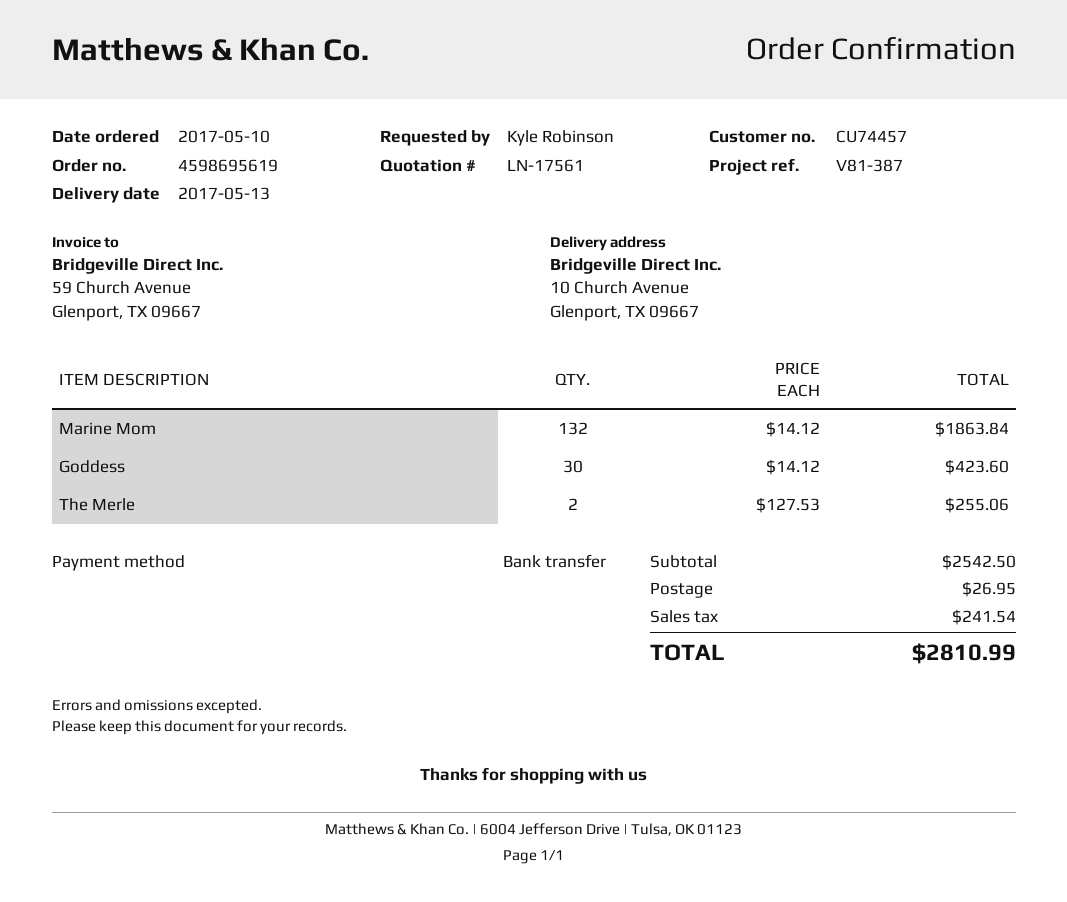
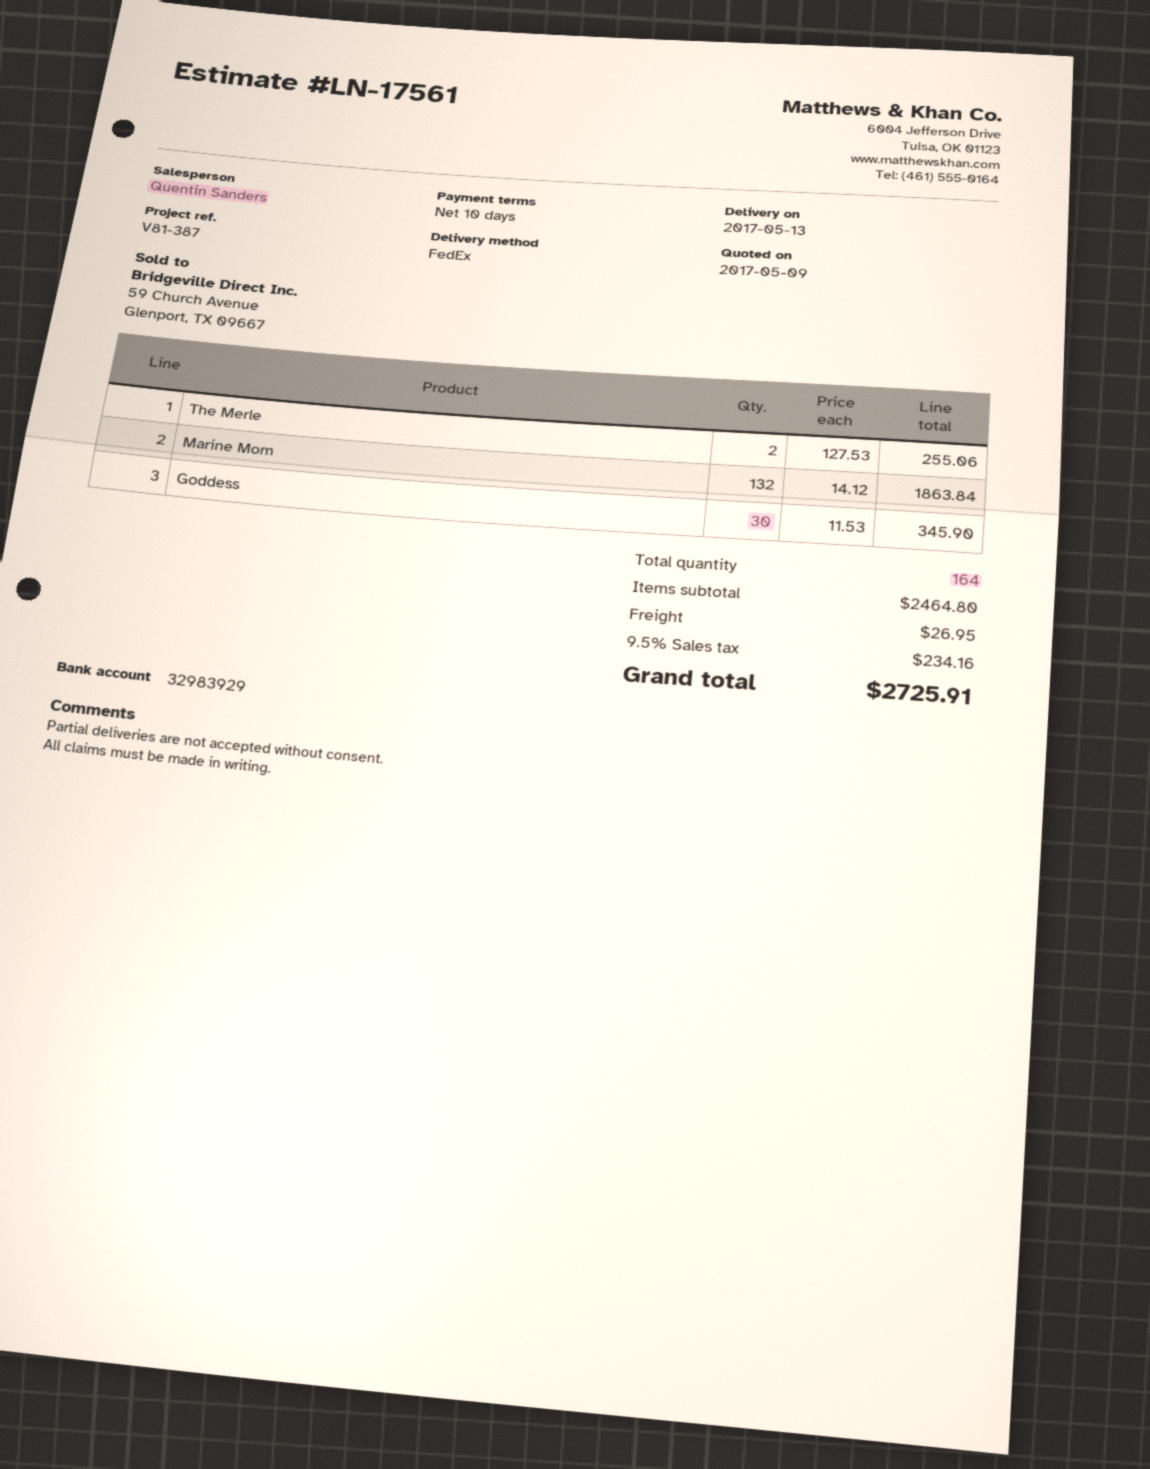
Goddess: 30 x 14.12 = 423.60 -> 30 x 11.53 = 345.90
subtotal: 2542.50 -> 2464.80
tax: 241.54 -> 234.16
total: 2810.99 -> 2725.91

